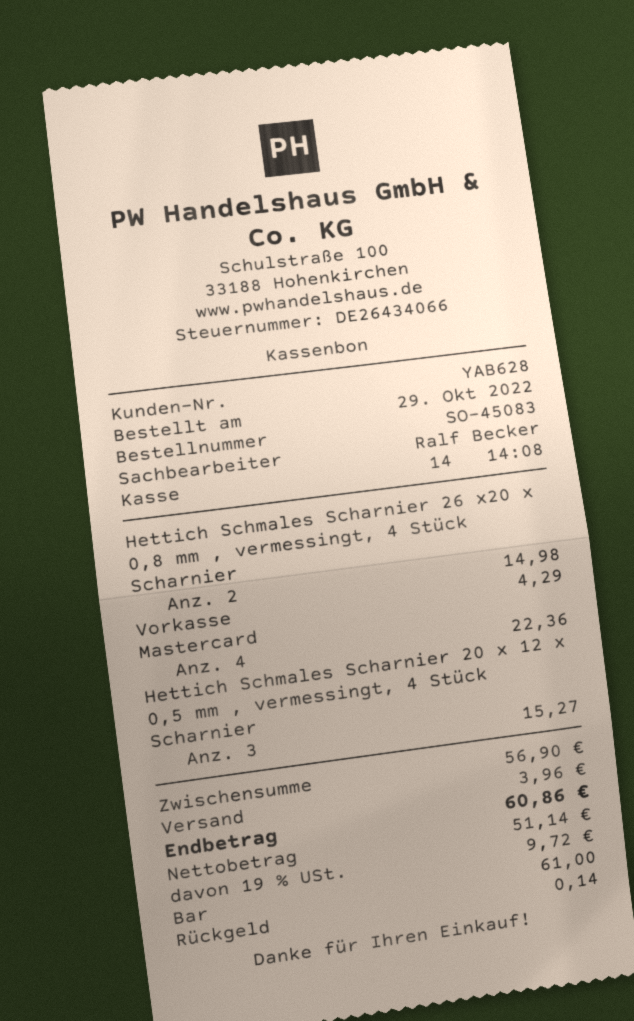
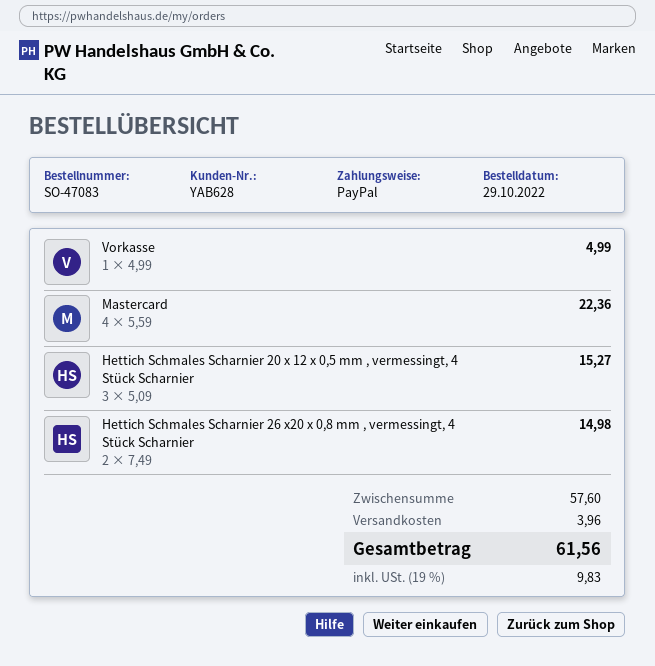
order number: SO-45083 -> SO-47083
payment method: cash -> PayPal
Vorkasse: 1 for 4.29 -> 1 for 4.99
subtotal: 56.90 -> 57.60
tax: 19% = 9.72 -> 19% = 9.83
total: 60.86 -> 61.56

